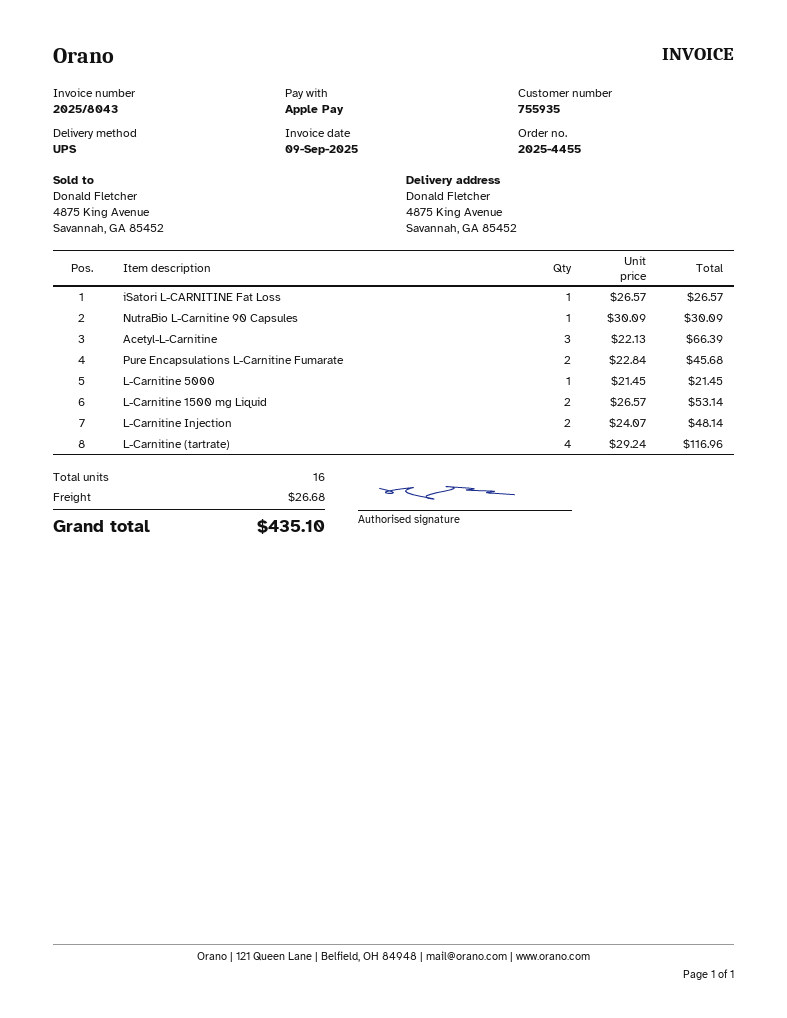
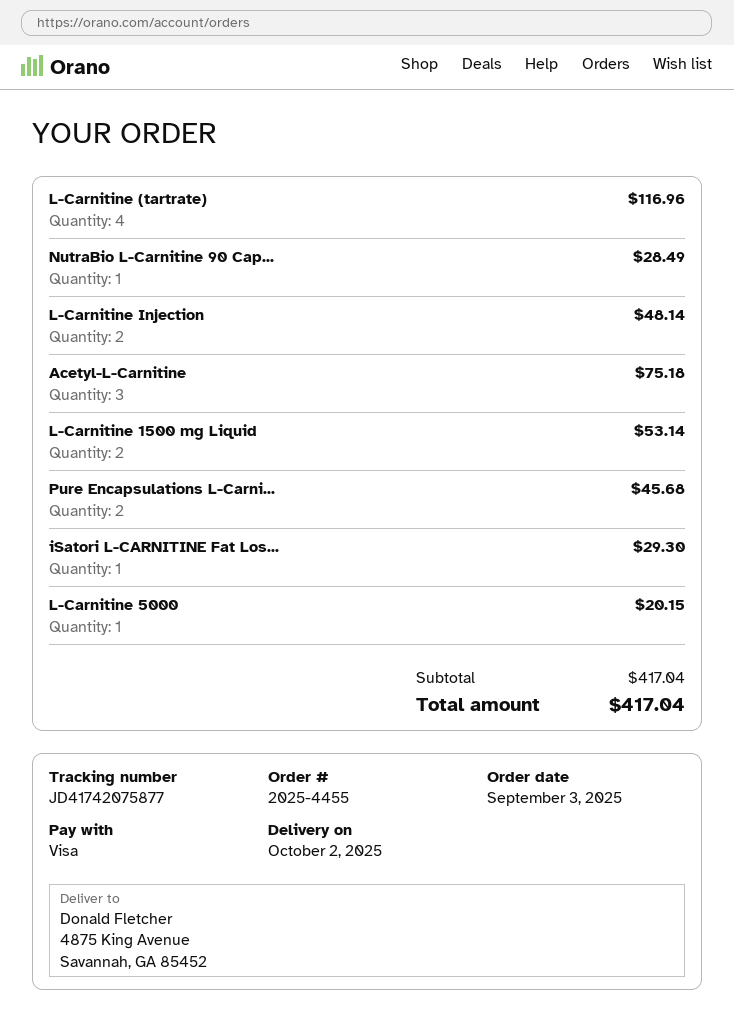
payment method: Apple Pay -> Visa
iSatori L-CARNITINE Fat Loss: 1 for 26.57 -> 1 for 29.30
NutraBio L-Carnitine 90 Capsules: 1 for 30.09 -> 1 for 28.49
Acetyl-L-Carnitine: 3 for 66.39 -> 3 for 75.18
L-Carnitine 5000: 1 for 21.45 -> 1 for 20.15
shipping: 26.68 -> none
total: 435.10 -> 417.04

